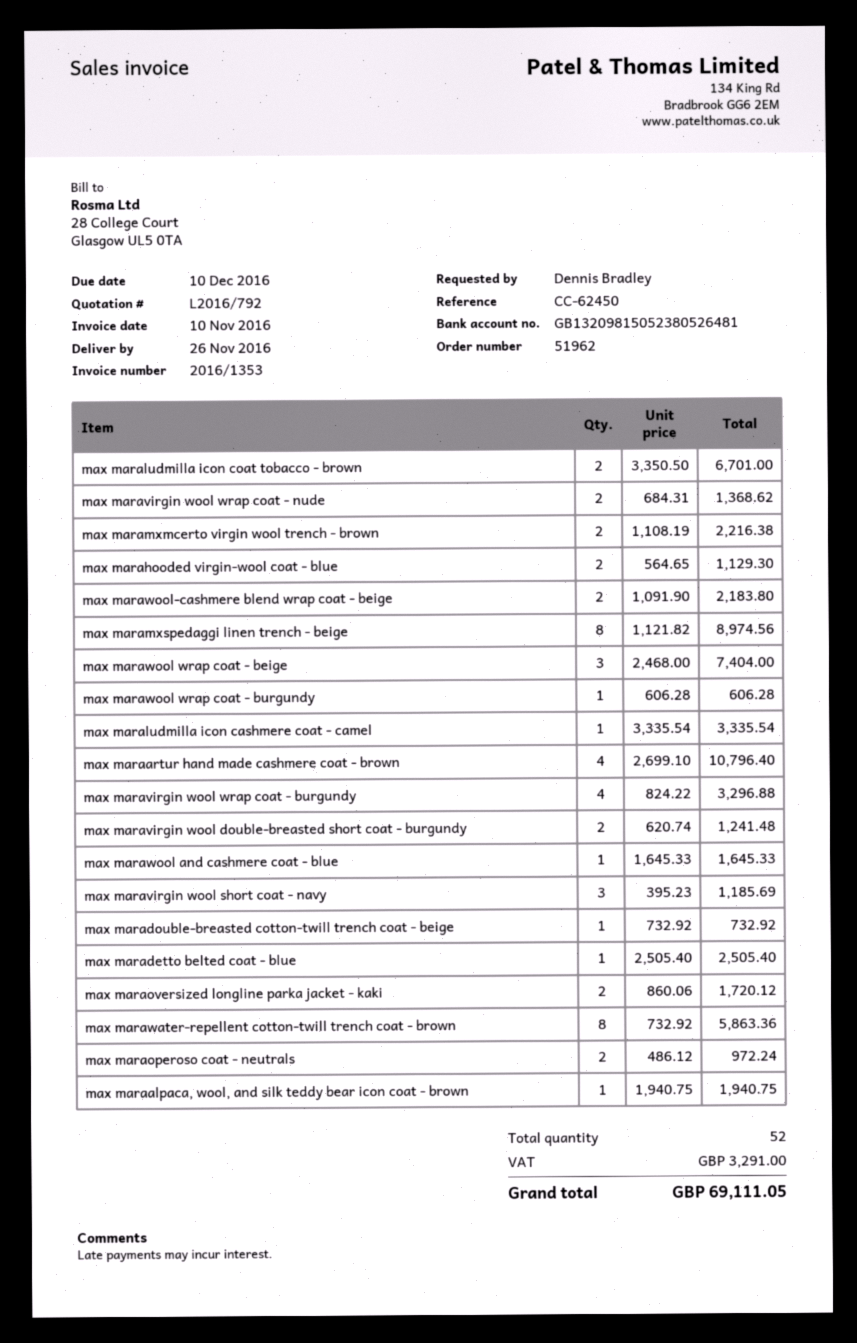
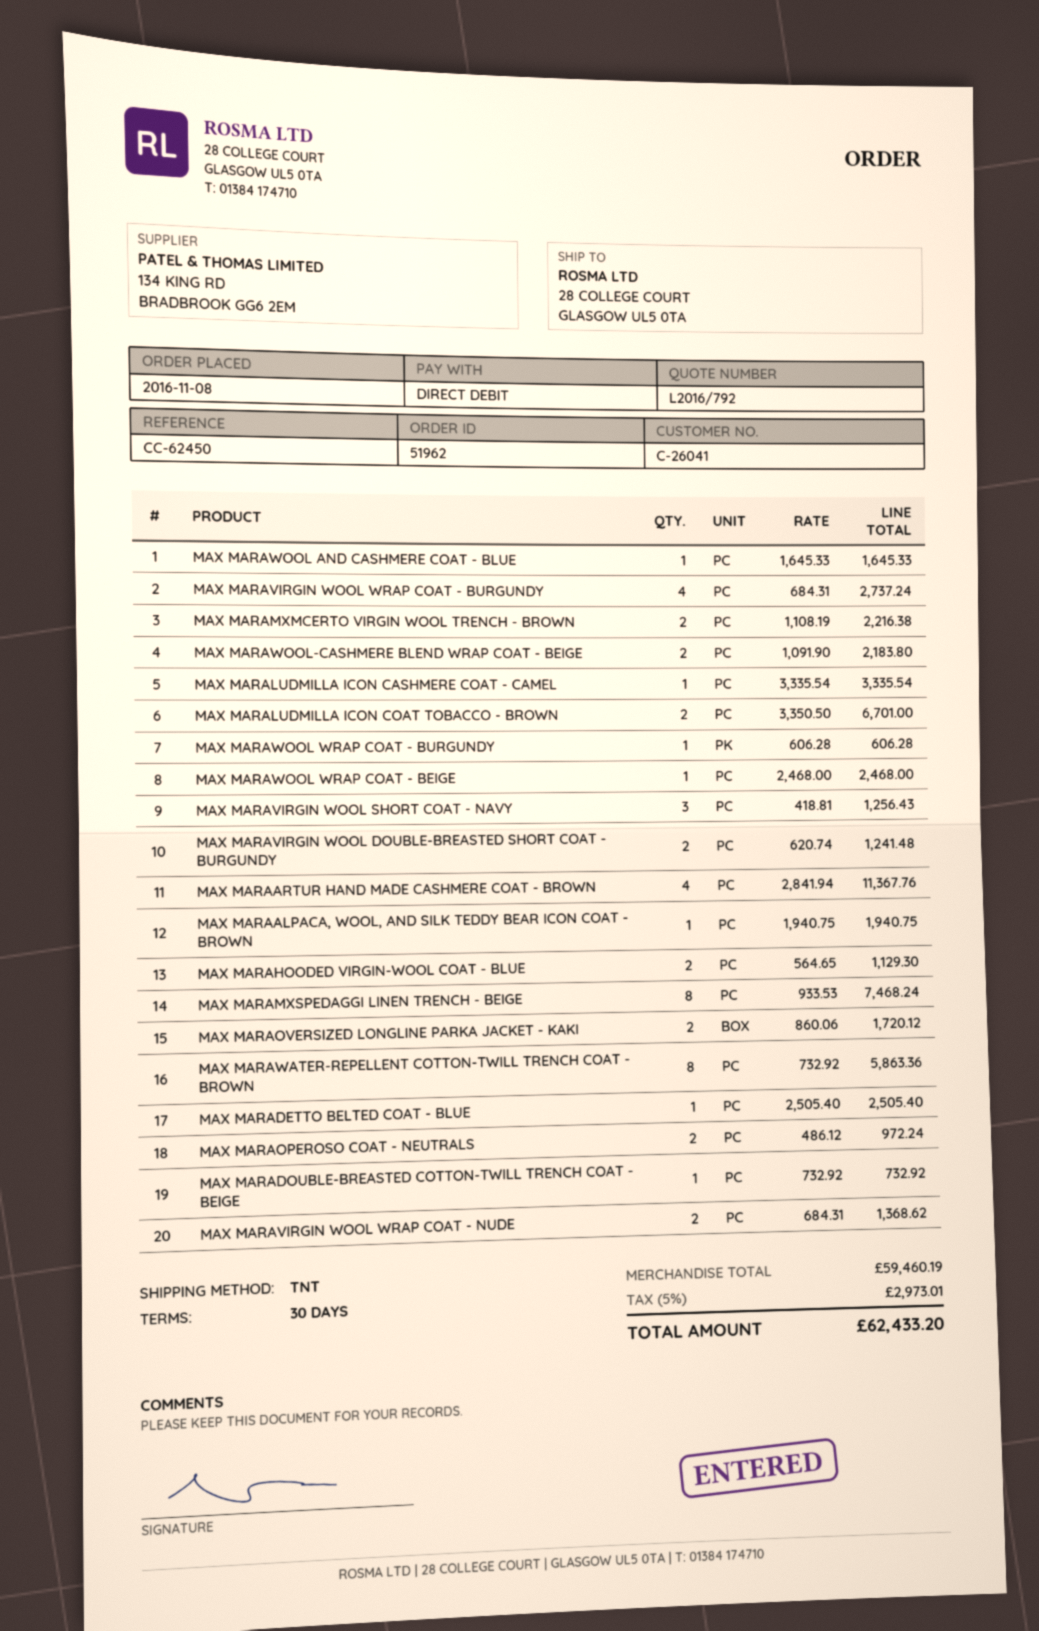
max maramxspedaggi linen trench - beige: 8 x 1121.82 = 8974.56 -> 8 x 933.53 = 7468.24
max marawool wrap coat - beige: 3 x 2468.00 = 7404.00 -> 1 x 2468.00 = 2468.00
max maraartur hand made cashmere coat - brown: 4 x 2699.10 = 10796.40 -> 4 x 2841.94 = 11367.76
max maravirgin wool wrap coat - burgundy: 4 x 824.22 = 3296.88 -> 4 x 684.31 = 2737.24
max maravirgin wool short coat - navy: 3 x 395.23 = 1185.69 -> 3 x 418.81 = 1256.43
tax: 3291.00 -> 2973.01
total: 69111.05 -> 62433.20

